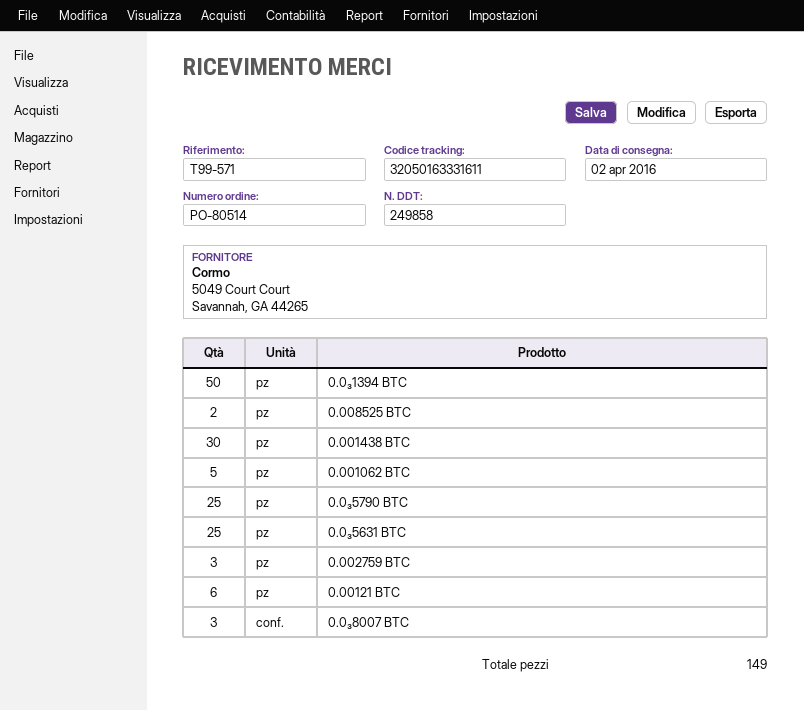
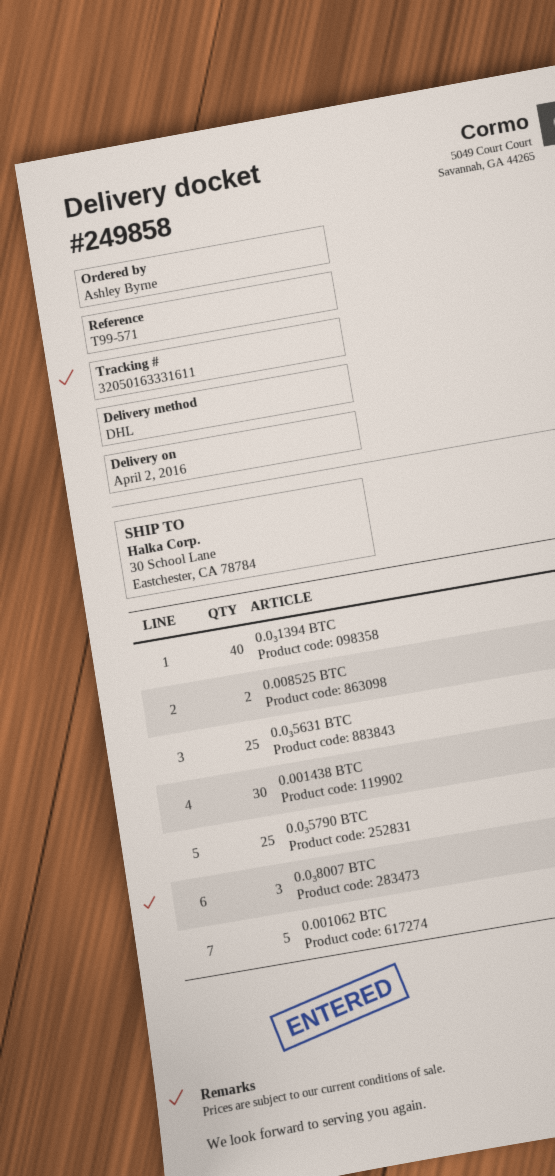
0.0₃1394 BTC: 50 -> 40
0.002759 BTC: 3 -> none
0.00121 BTC: 6 -> none

